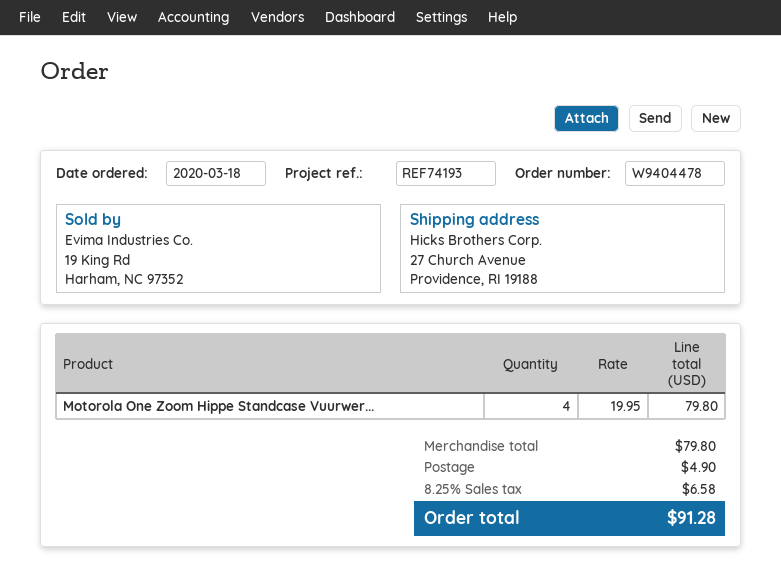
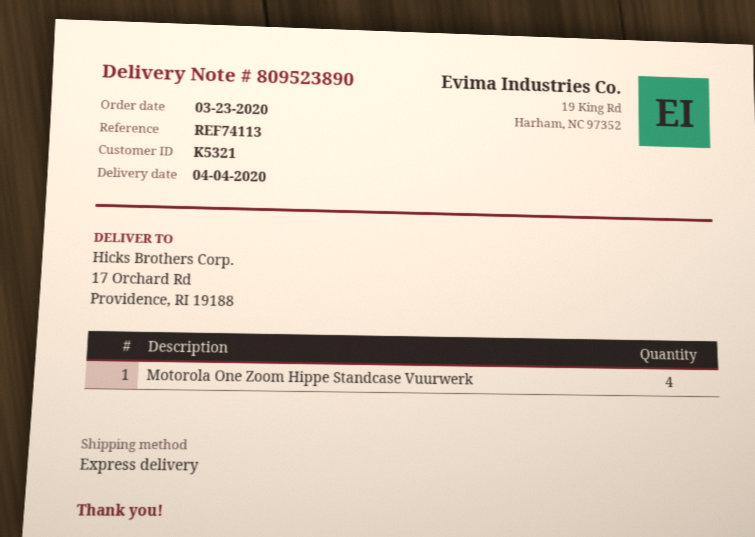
order date: 2020-03-18 -> 2020-03-23
reference: REF74193 -> REF74113
ship to: 27 Church Avenue, Providence, RI 19188 -> 17 Orchard Rd, Providence, RI 19188

